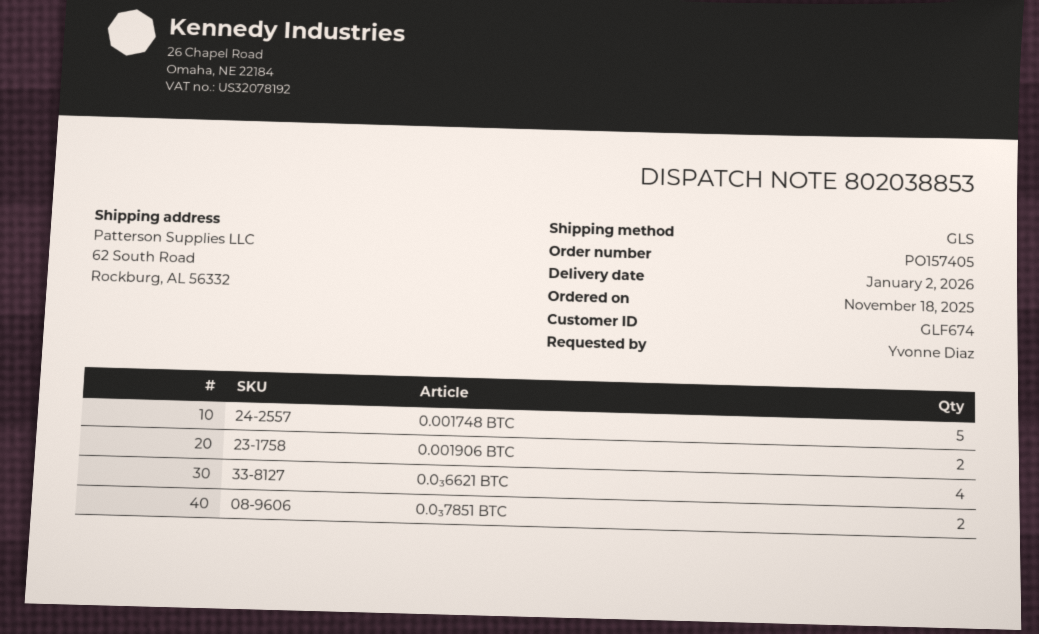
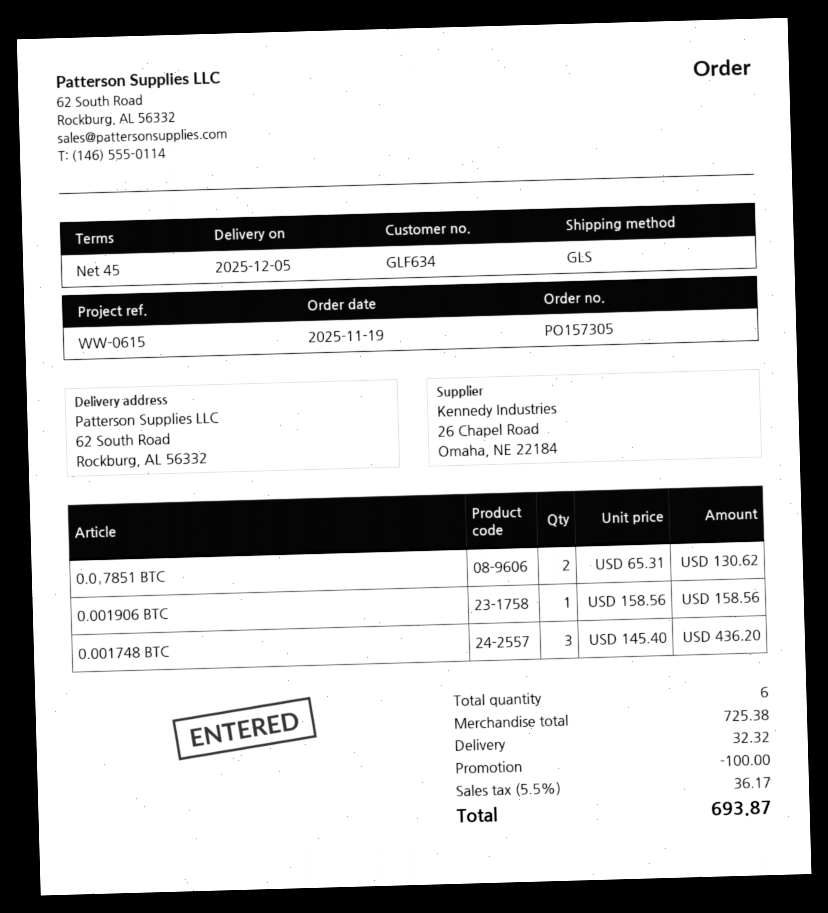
order number: PO157405 -> PO157305
order date: 2025-11-18 -> 2025-11-19
delivery date: 2026-01-02 -> 2025-12-05
customer number: GLF674 -> GLF634
0.001748 BTC: 5 -> 3
0.001906 BTC: 2 -> 1
0.0₃6621 BTC: 4 -> none

